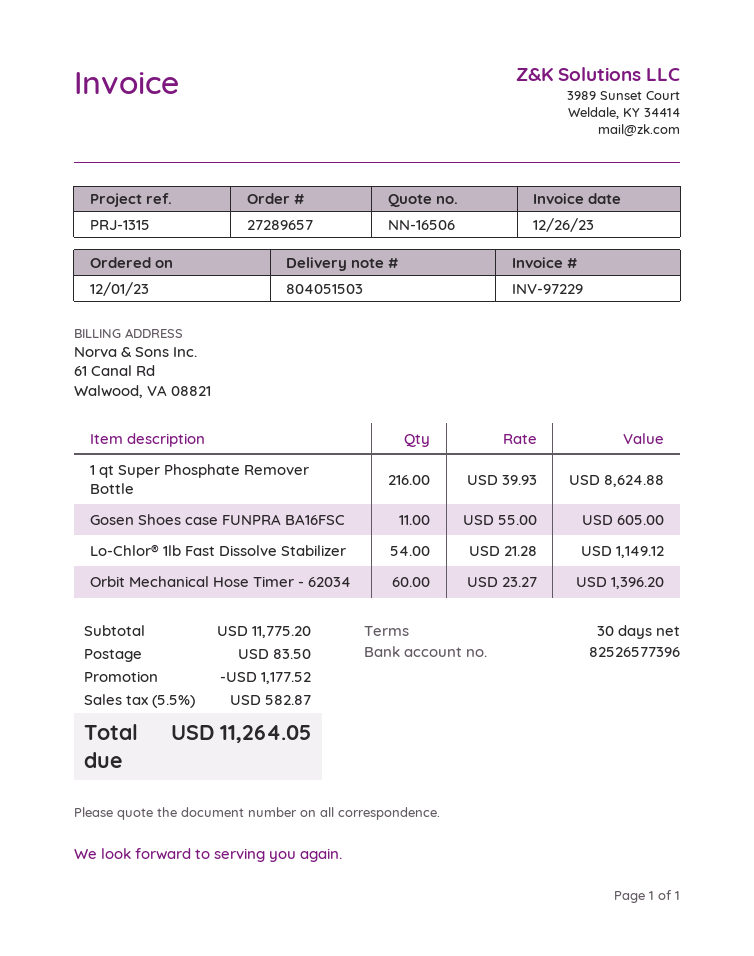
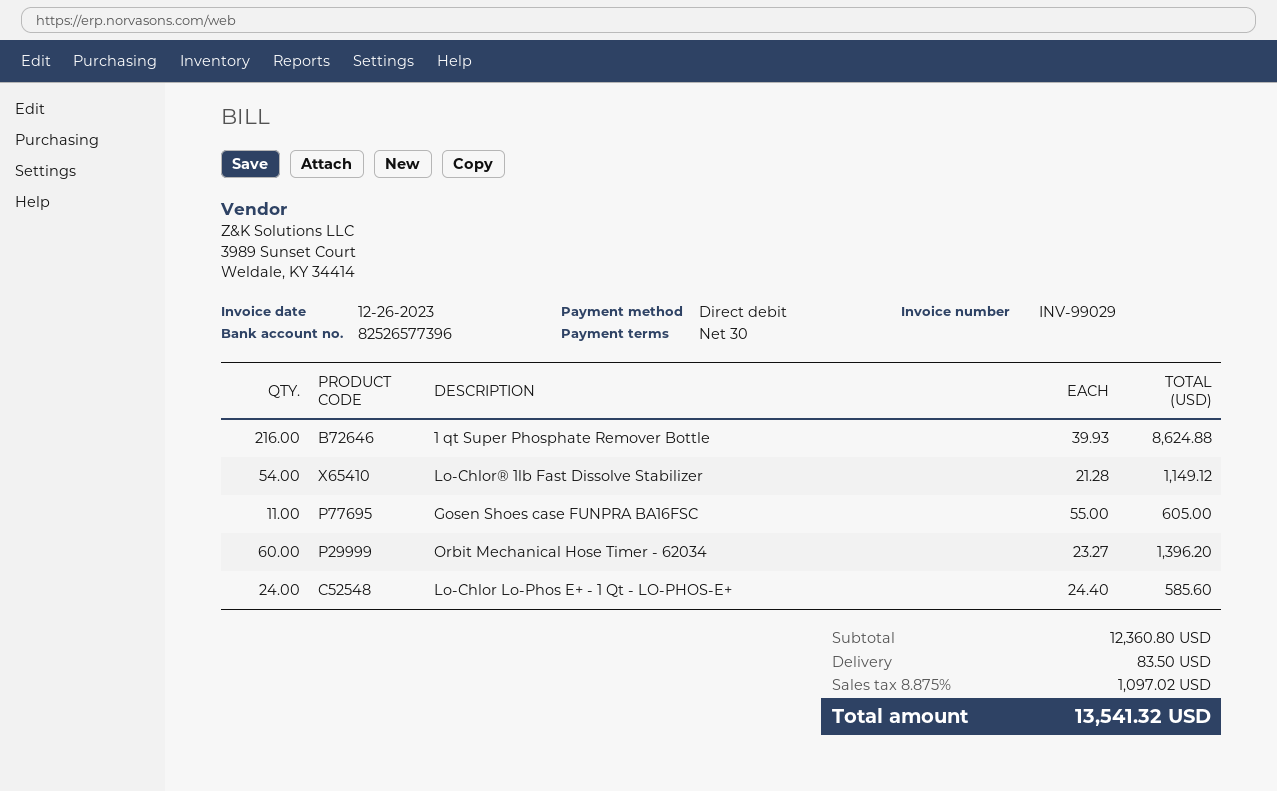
invoice number: INV-97229 -> INV-99029
Lo-Chlor Lo-Phos E+ - 1 Qt - LO-PHOS-E+: none -> 24 x 24.40 = 585.60
subtotal: 11775.20 -> 12360.80
discount: 1177.52 -> none
tax: 5.5% = 582.87 -> 8.875% = 1097.02
total: 11264.05 -> 13541.32

